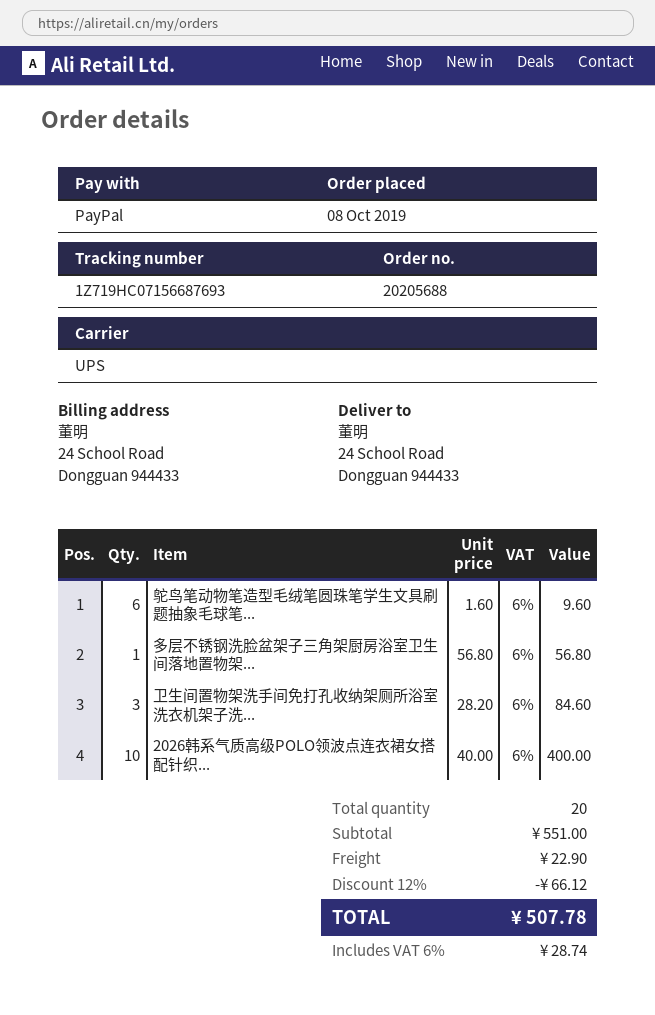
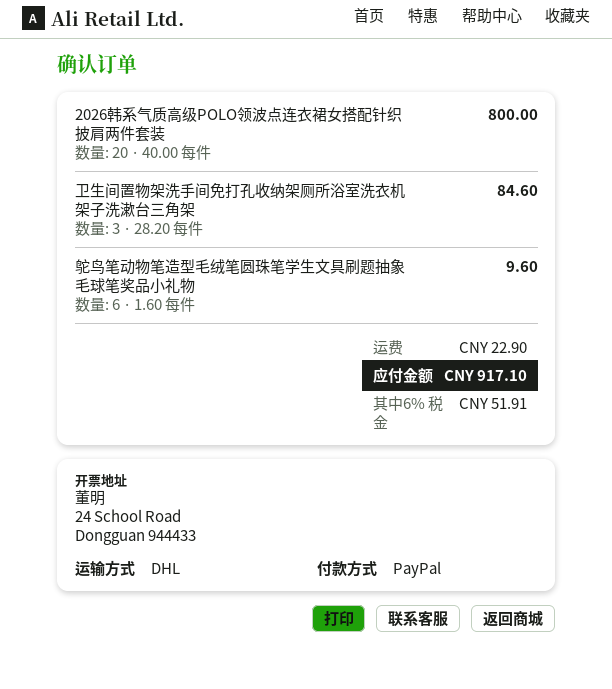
shipping method: UPS -> DHL
多层不锈钢洗脸盆架子三角架厨房浴室卫生间落地置物架...: 1 x 56.80 = 56.80 -> none
2026韩系气质高级POLO领波点连衣裙女搭配针织...: 10 x 40.00 = 400.00 -> 20 x 40.00 = 800.00
discount: 12% = 66.12 -> none
tax: 6% = 28.74 -> 6% = 51.91
total: 507.78 -> 917.10

